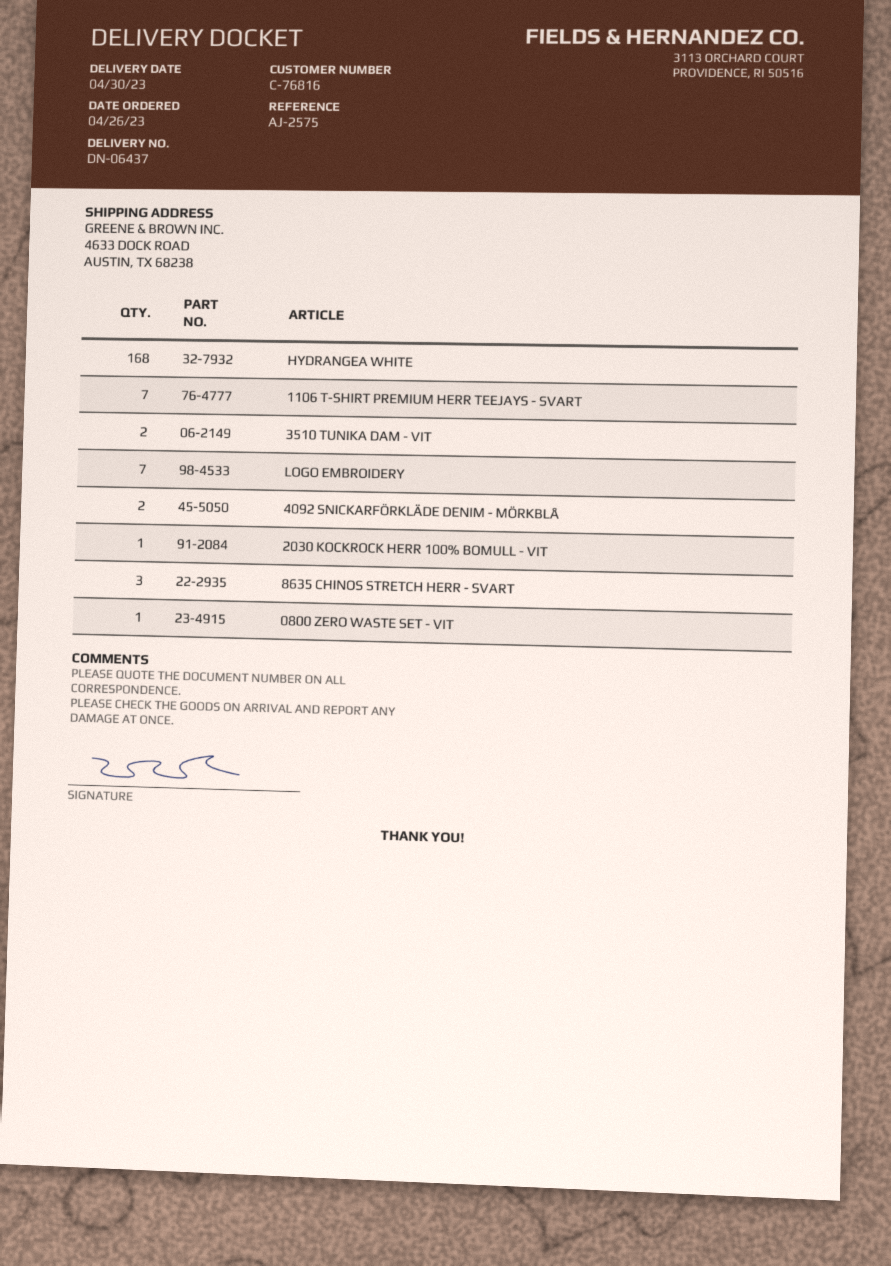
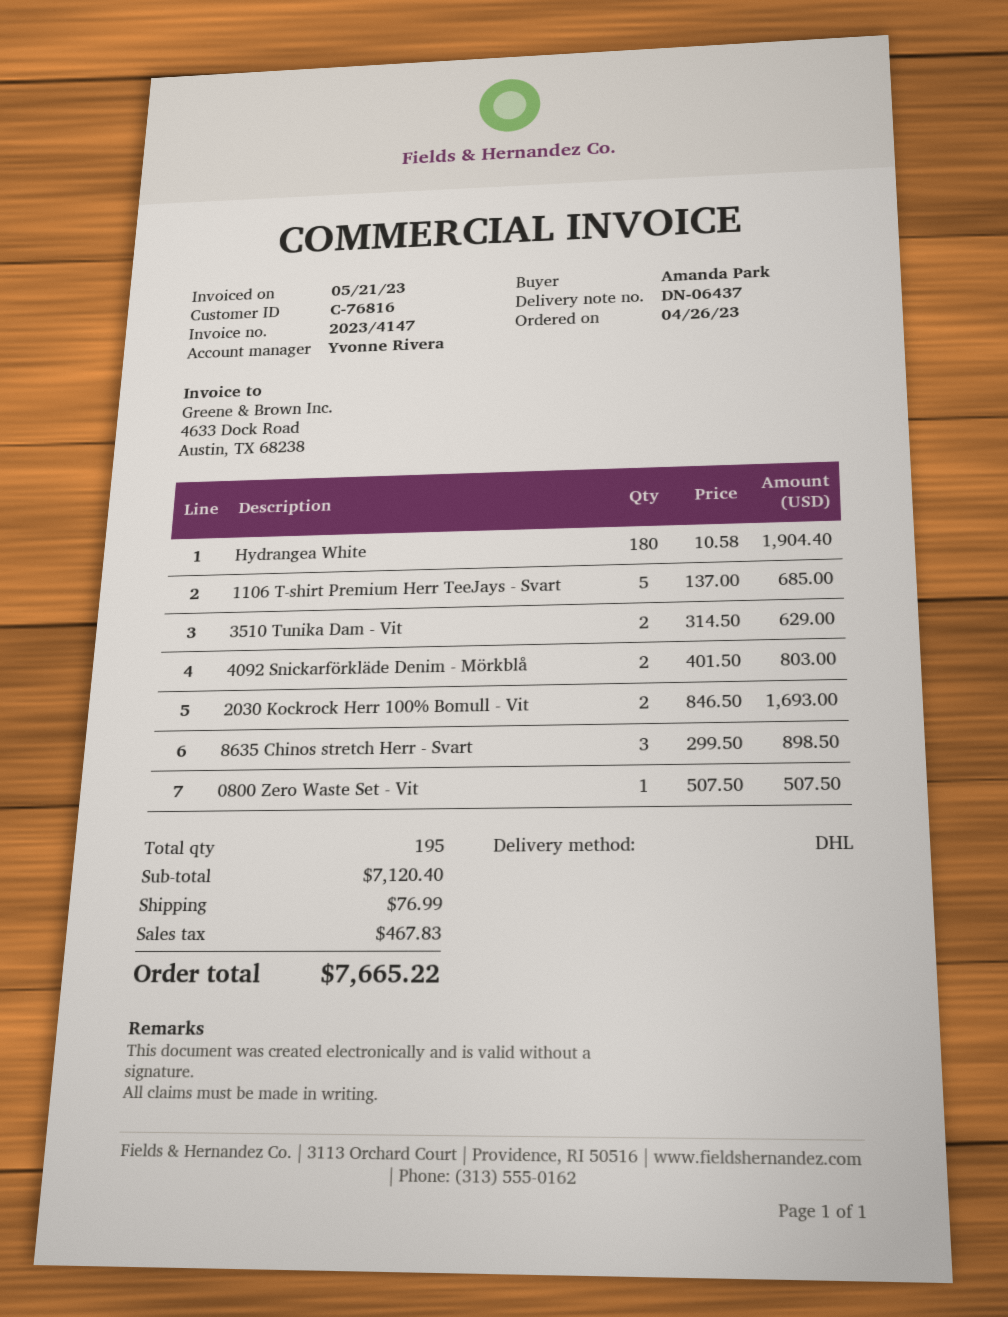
HYDRANGEA WHITE: 168 -> 180
1106 T-SHIRT PREMIUM HERR TEEJAYS - SVART: 7 -> 5
LOGO EMBROIDERY: 7 -> none
2030 KOCKROCK HERR 100% BOMULL - VIT: 1 -> 2

